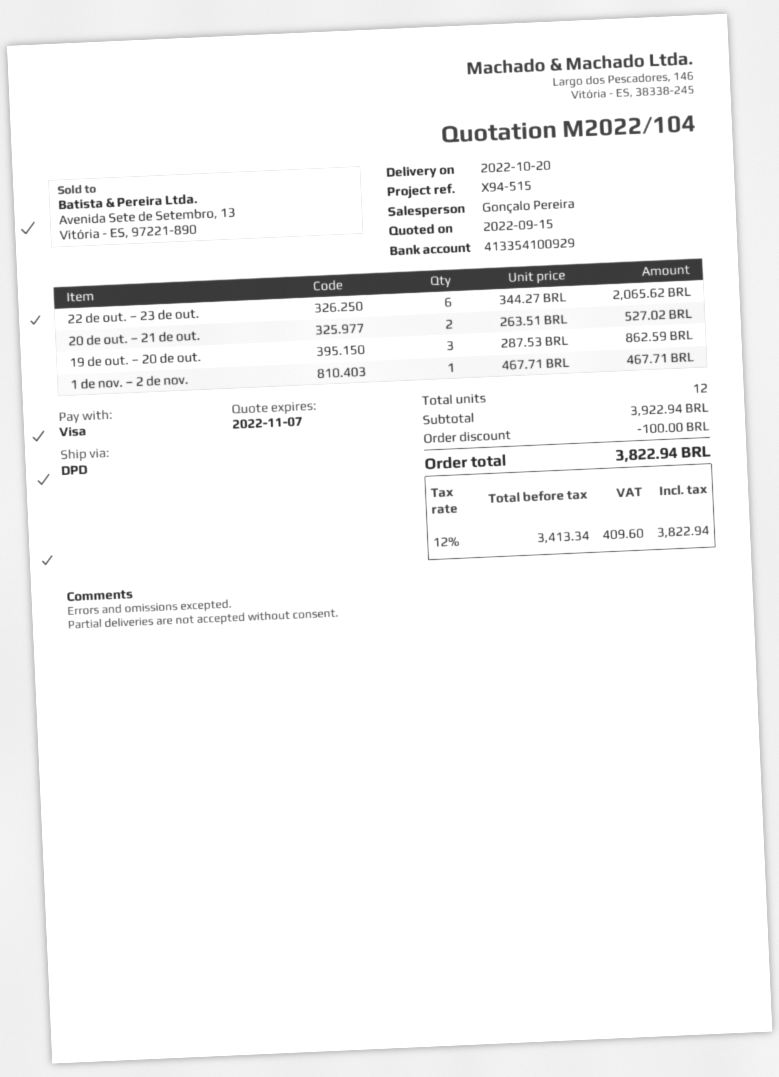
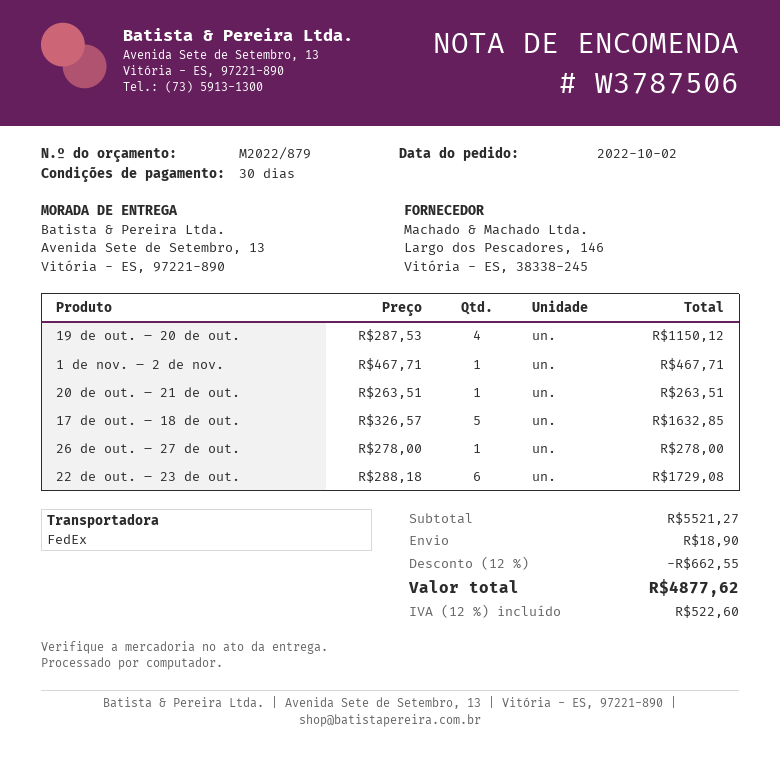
quote number: M2022/104 -> M2022/879
shipping method: DPD -> FedEx
22 de out. – 23 de out.: 6 x 344.27 = 2065.62 -> 6 x 288.18 = 1729.08
20 de out. – 21 de out.: 2 x 263.51 = 527.02 -> 1 x 263.51 = 263.51
19 de out. – 20 de out.: 3 x 287.53 = 862.59 -> 4 x 287.53 = 1150.12
17 de out. – 18 de out.: none -> 5 x 326.57 = 1632.85
26 de out. – 27 de out.: none -> 1 x 278.00 = 278.00
subtotal: 3922.94 -> 5521.27
discount: 100.00 -> 662.55
shipping: none -> 18.90
tax: 12% = 409.60 -> 12% = 522.60
total: 3822.94 -> 4877.62

